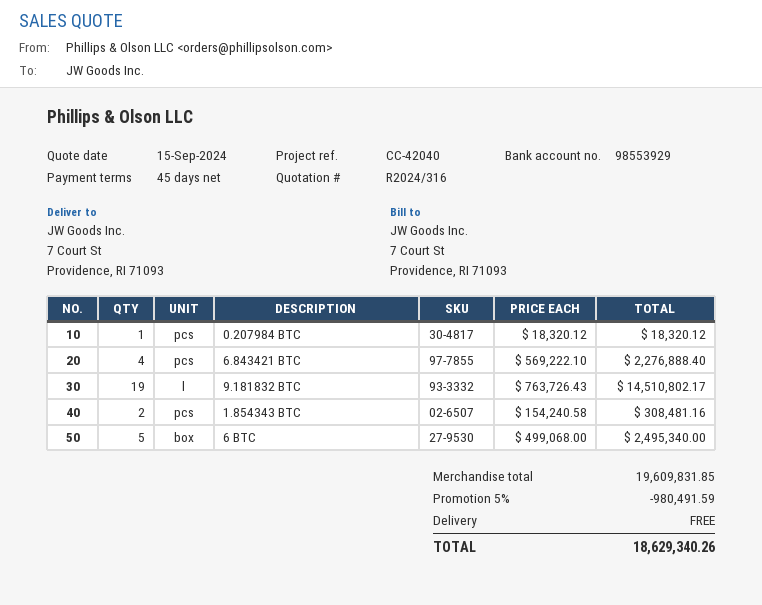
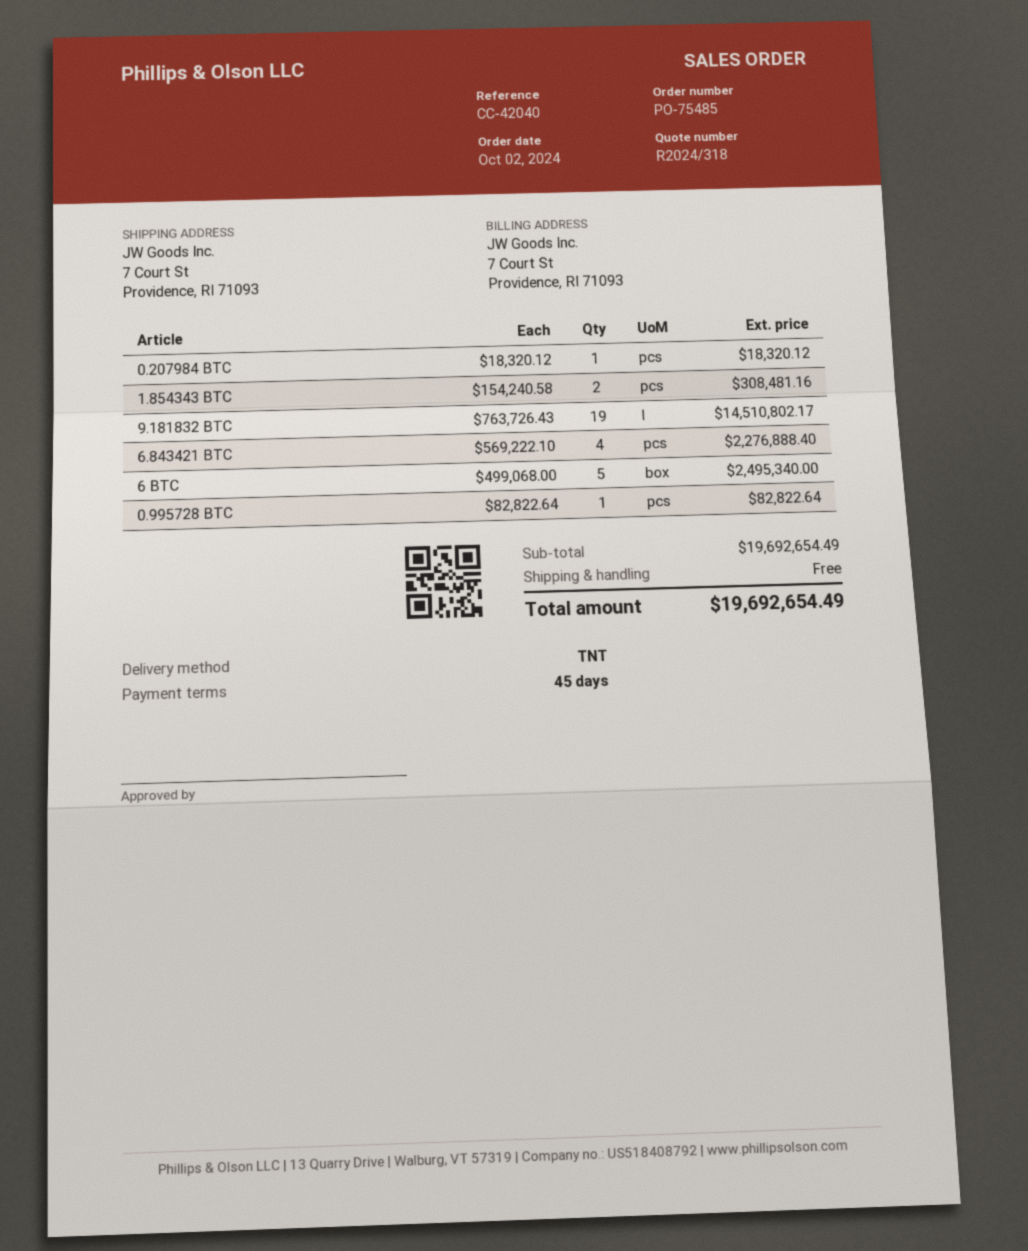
quote number: R2024/316 -> R2024/318
0.995728 BTC: none -> 1 x 82822.64 = 82822.64
subtotal: 19609831.85 -> 19692654.49
discount: 5% = 980491.59 -> none
total: 18629340.26 -> 19692654.49

